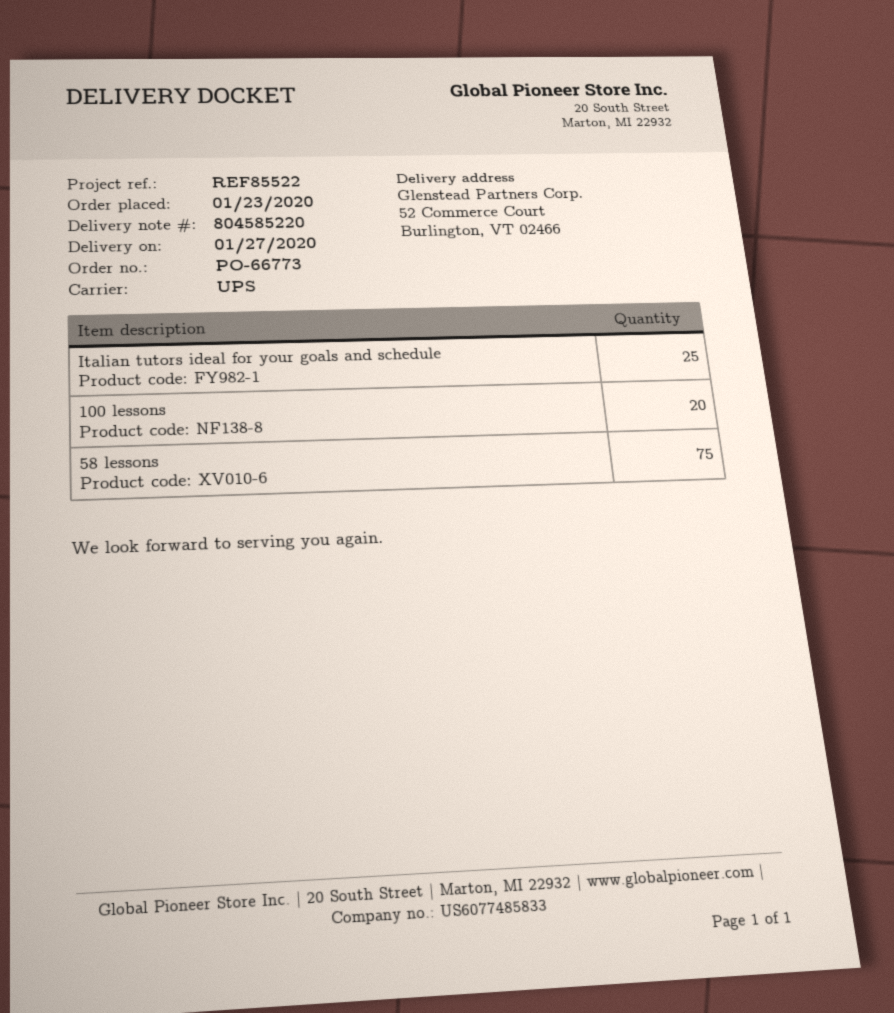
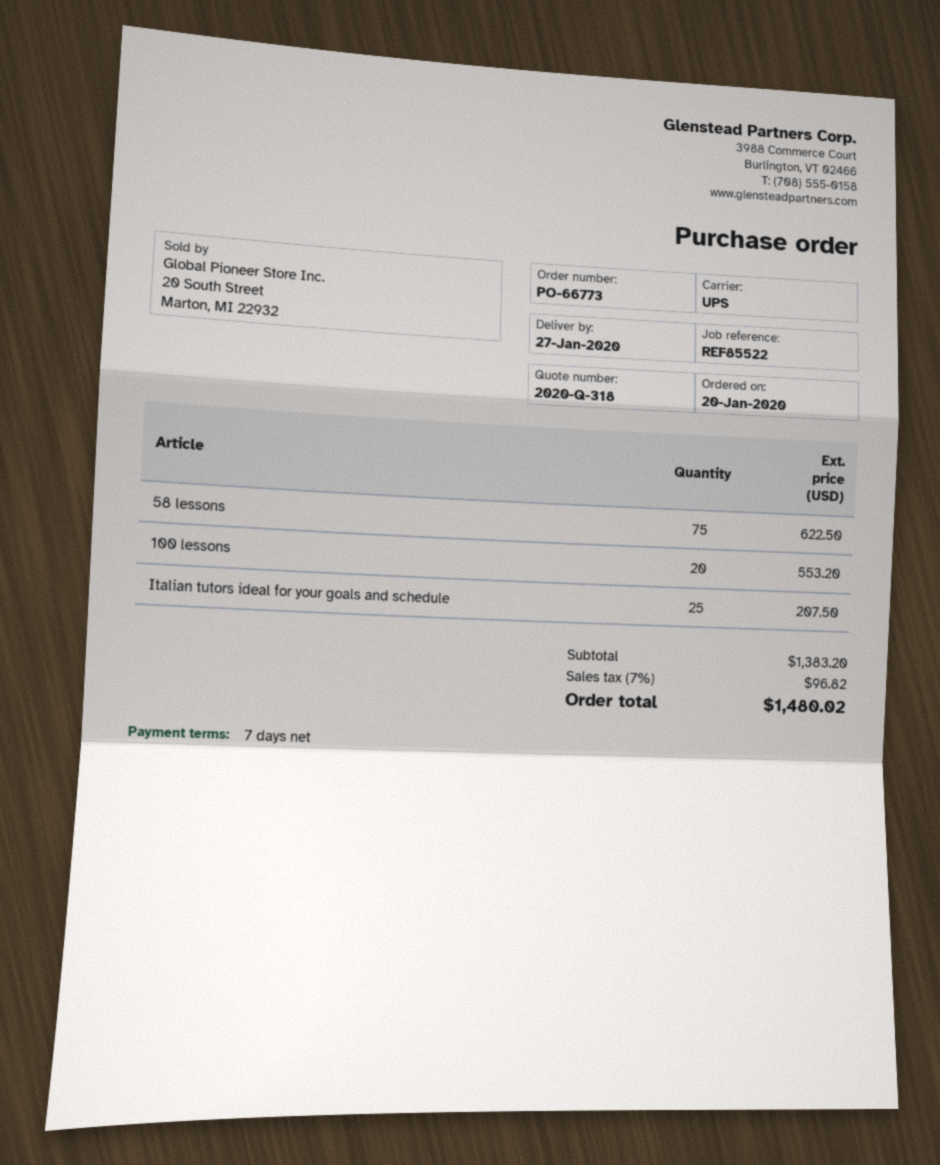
order date: 2020-01-23 -> 2020-01-20

